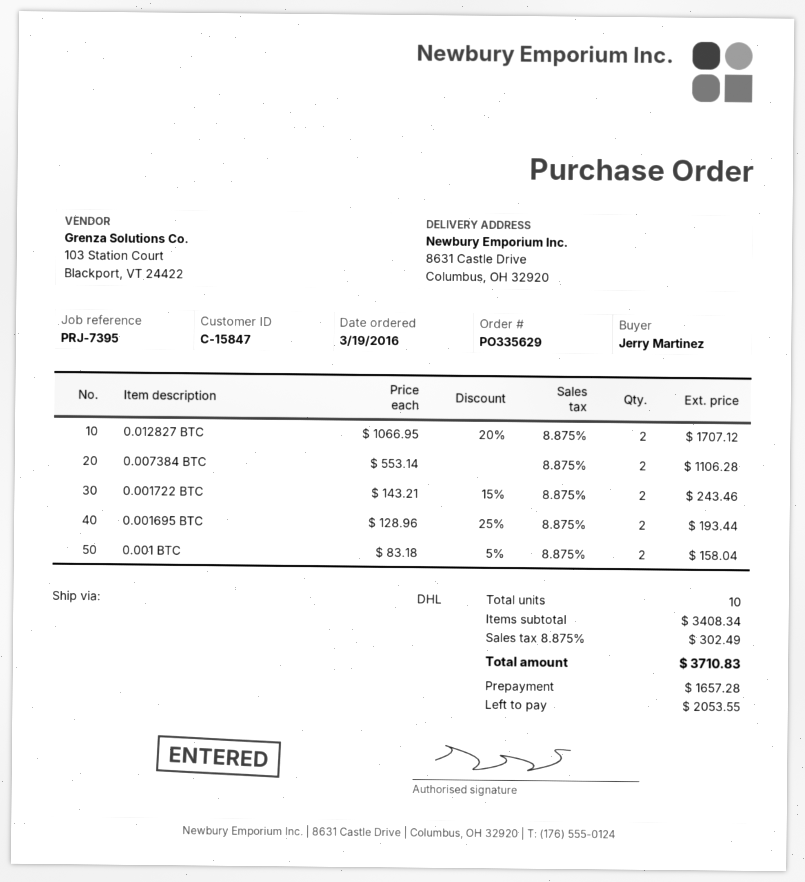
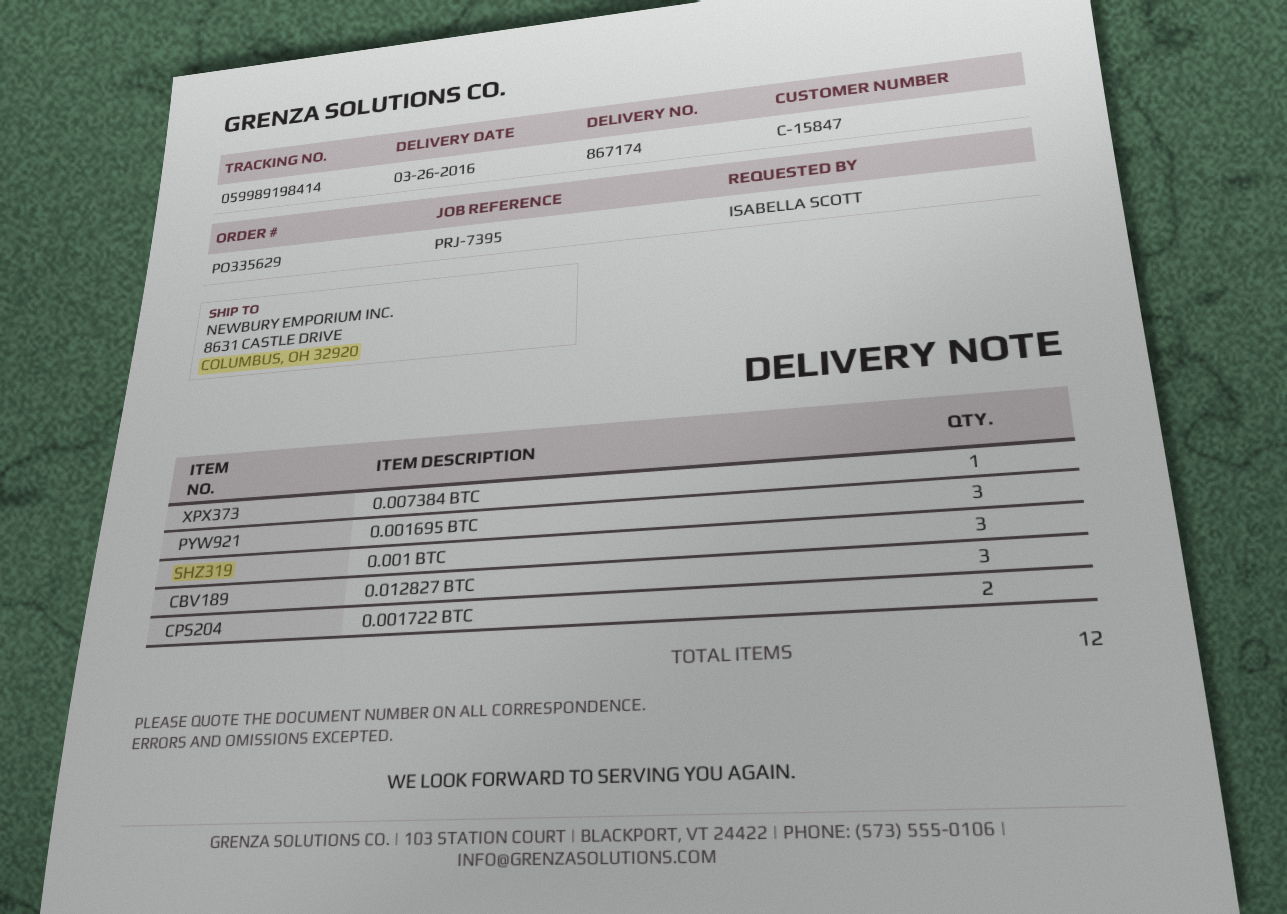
ordered by: Jerry Martinez -> ISABELLA SCOTT
0.012827 BTC: 2 -> 3
0.007384 BTC: 2 -> 1
0.001695 BTC: 2 -> 3
0.001 BTC: 2 -> 3
total quantity: 10 -> 12

